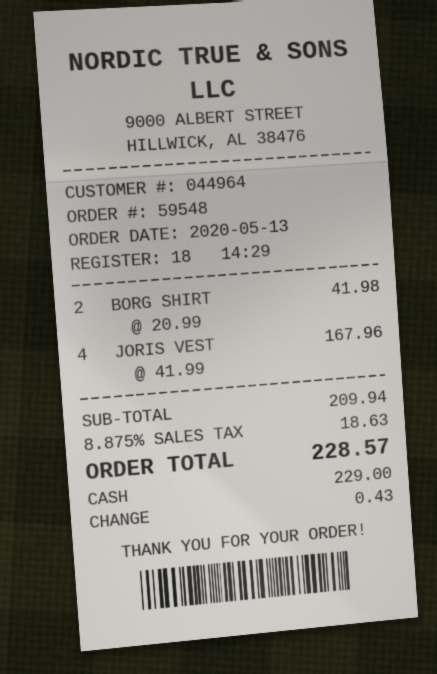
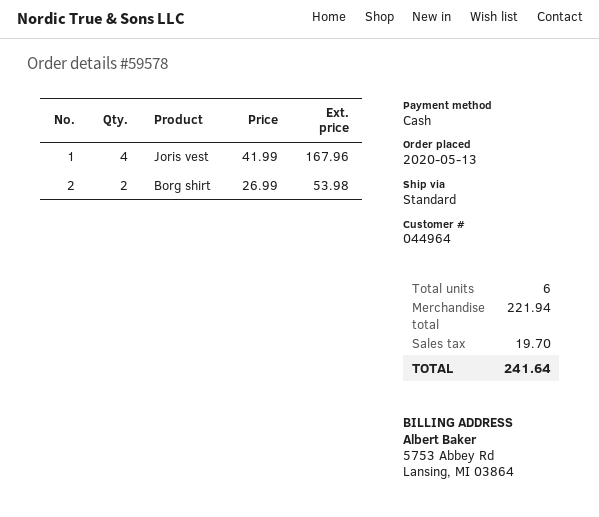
order number: 59548 -> 59578
BORG SHIRT: 2 x 20.99 = 41.98 -> 2 x 26.99 = 53.98
subtotal: 209.94 -> 221.94
tax: 18.63 -> 19.70
total: 228.57 -> 241.64

